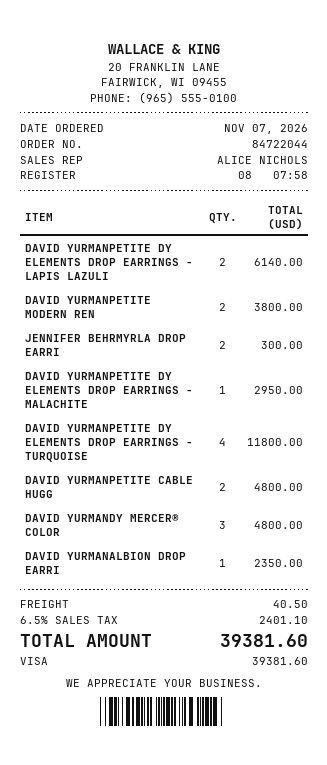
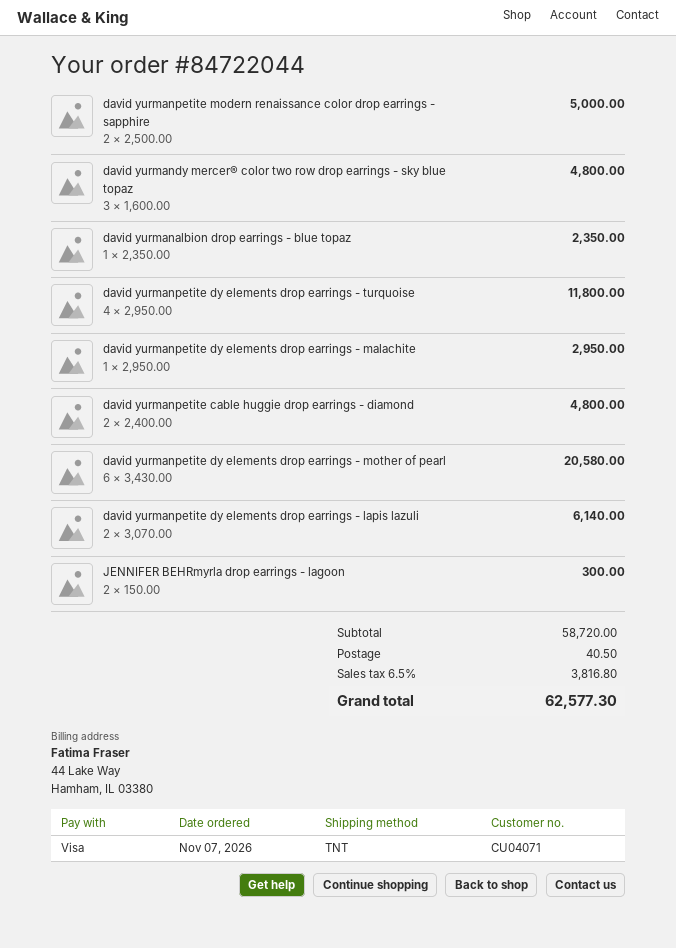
DAVID YURMANPETITE MODERN REN: 2 for 3800.00 -> 2 for 5000.00
david yurmanpetite dy elements drop earrings - mother of pearl: none -> 6 for 20580.00
tax: 6.5% = 2401.10 -> 6.5% = 3816.80
total: 39381.60 -> 62577.30

